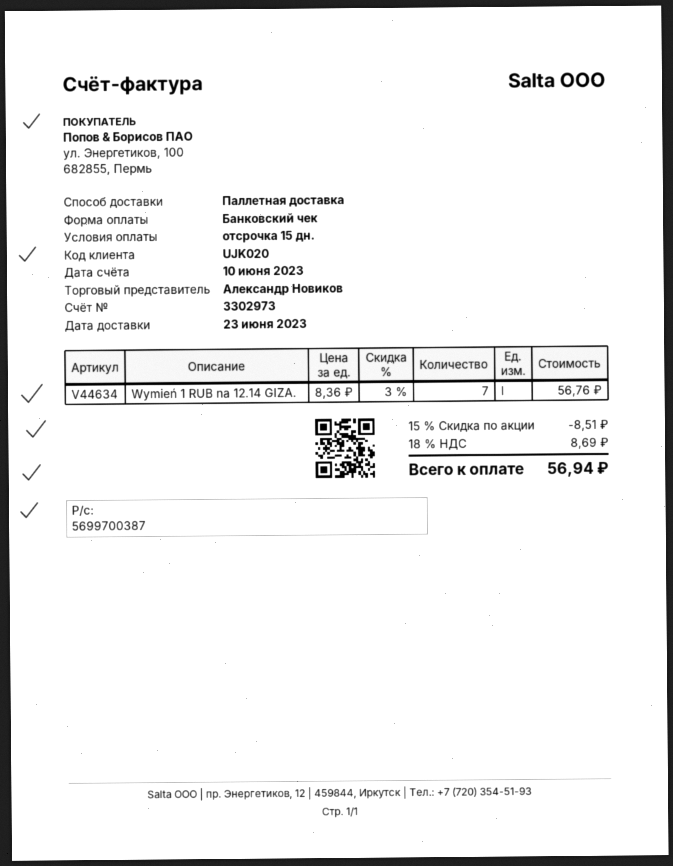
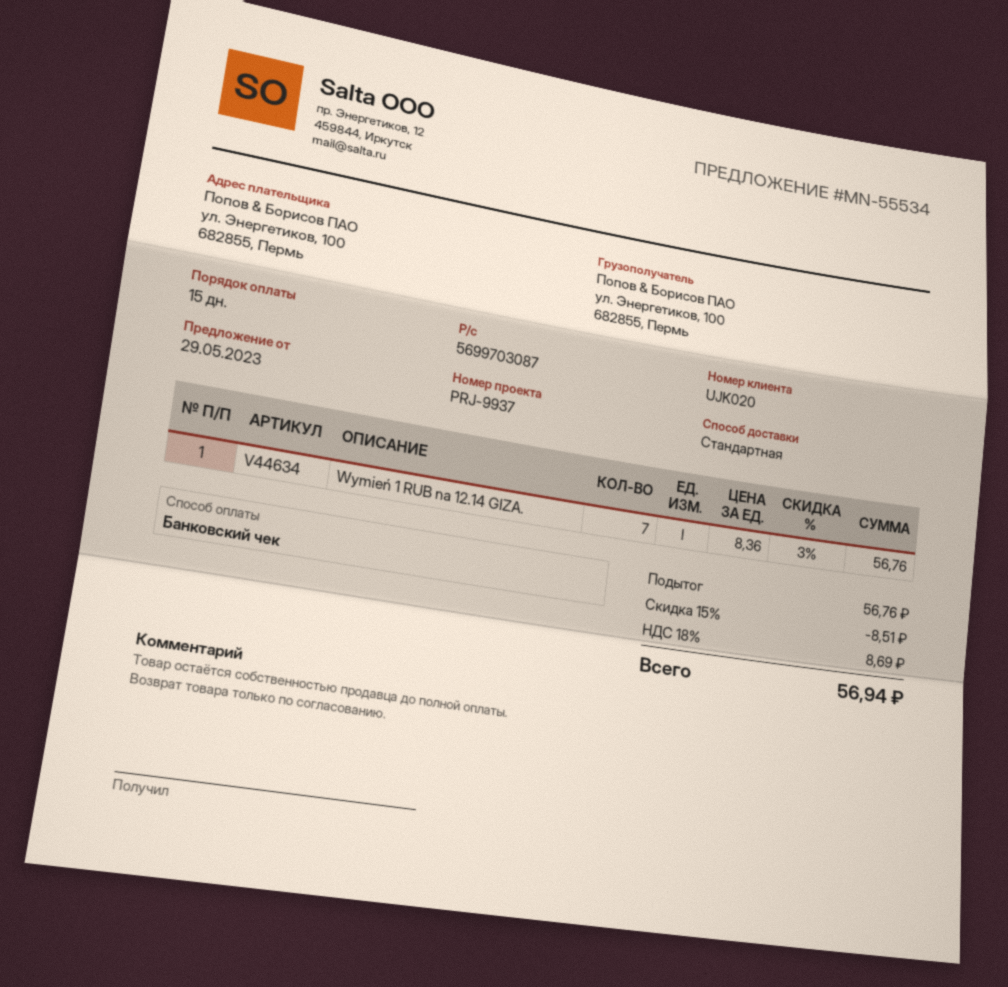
bank account: 5699700387 -> 5699703087
shipping method: pallet freight -> standard

